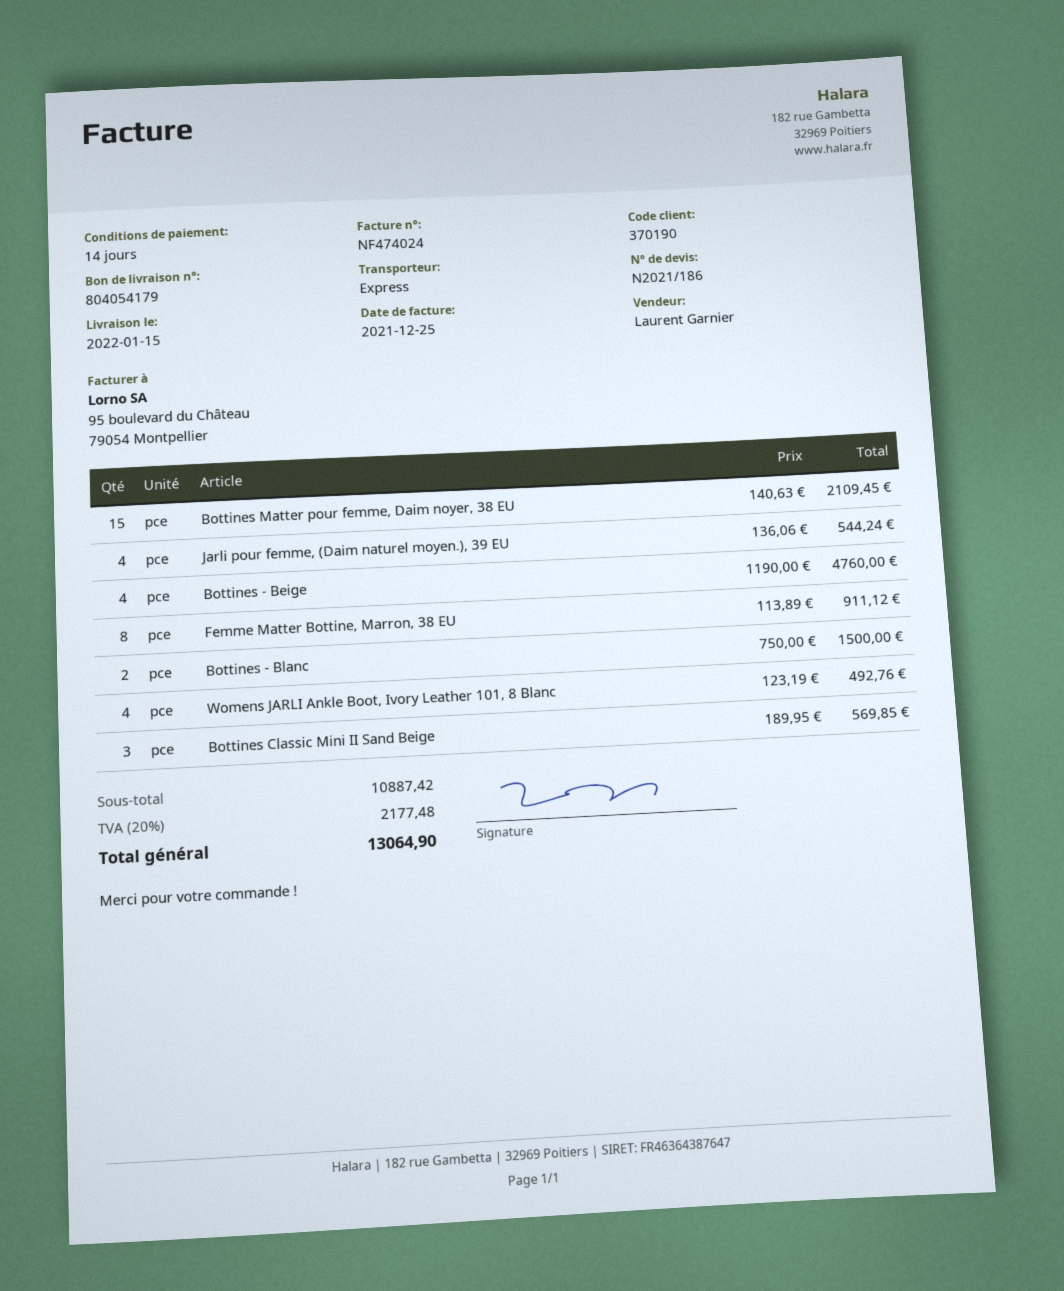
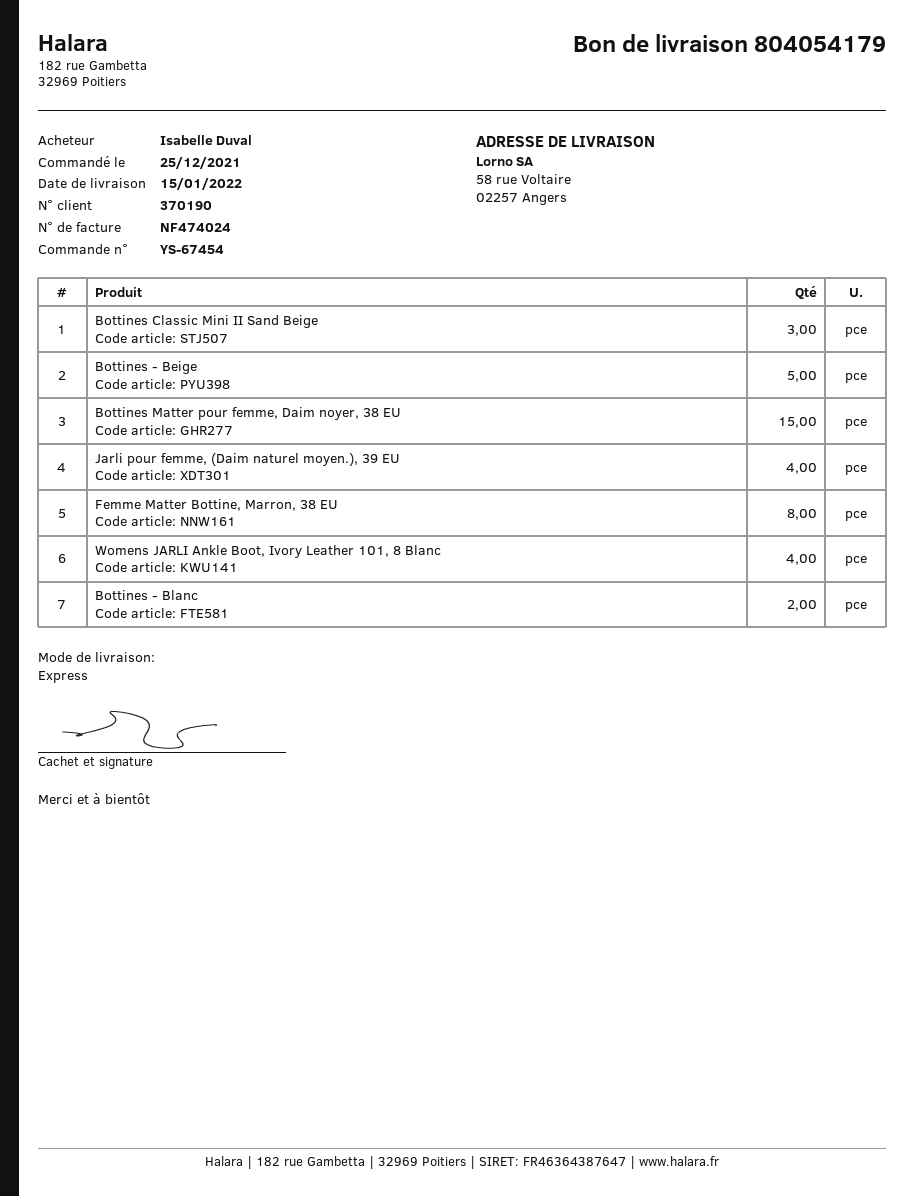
Bottines - Beige: 4 -> 5

